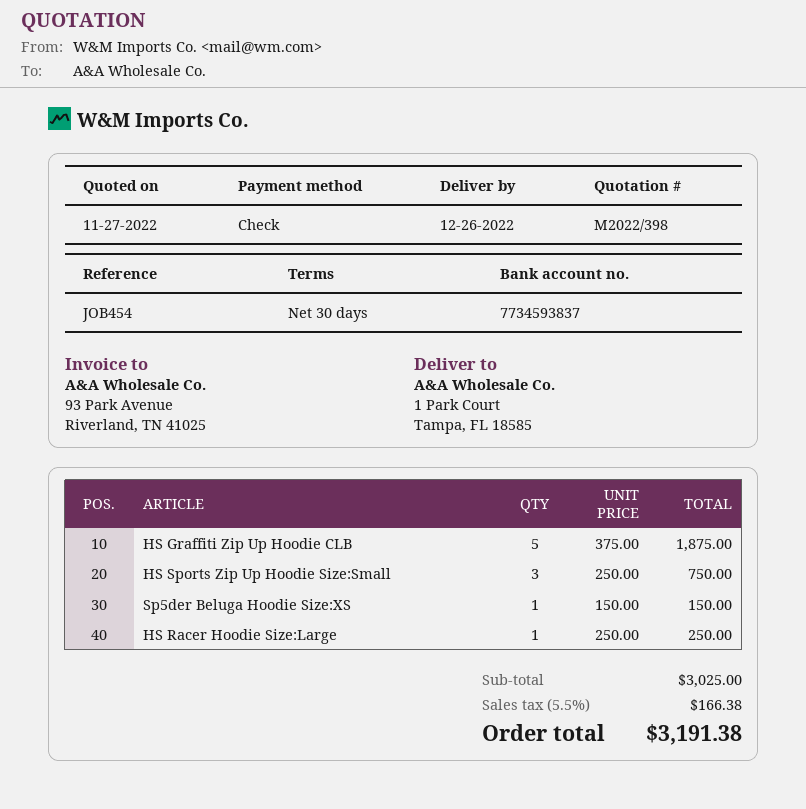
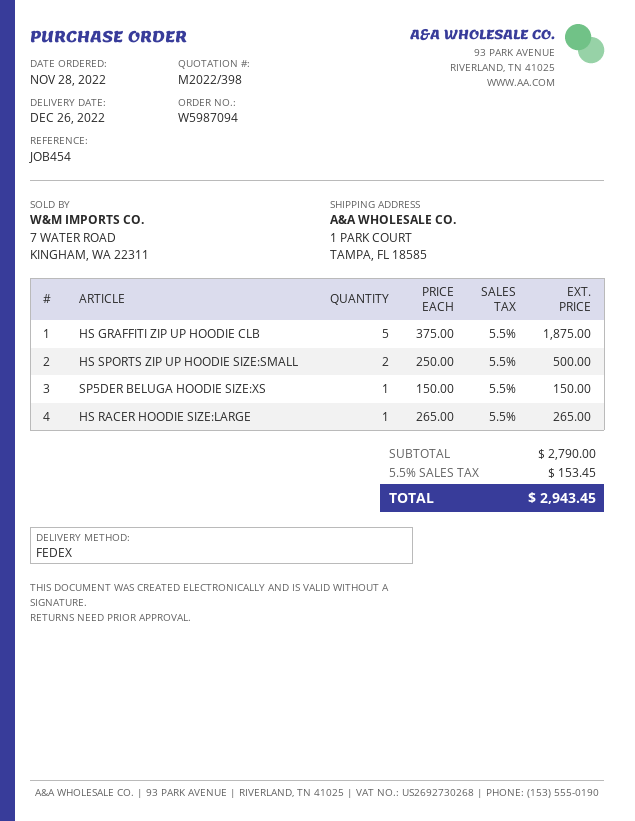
HS Sports Zip Up Hoodie Size:Small: 3 x 250.00 = 750.00 -> 2 x 250.00 = 500.00
HS Racer Hoodie Size:Large: 1 x 250.00 = 250.00 -> 1 x 265.00 = 265.00
subtotal: 3025.00 -> 2790.00
tax: 5.5% = 166.38 -> 5.5% = 153.45
total: 3191.38 -> 2943.45

